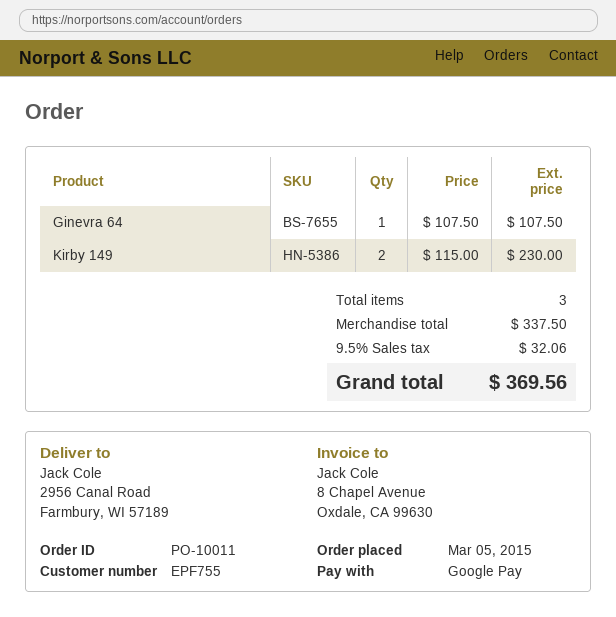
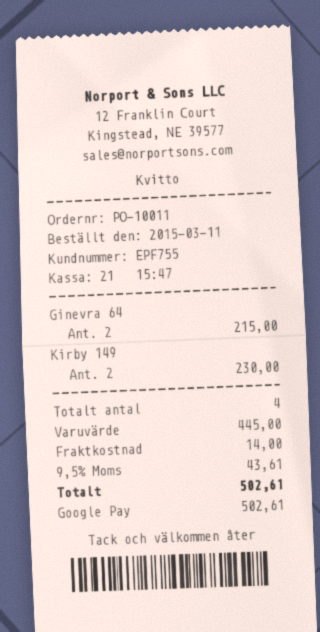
order date: 2015-03-05 -> 2015-03-11
Ginevra 64: 1 for 107.50 -> 2 for 215.00
total quantity: 3 -> 4
subtotal: 337.50 -> 445.00
shipping: none -> 14.00
tax: 9.5% = 32.06 -> 9.5% = 43.61
total: 369.56 -> 502.61

